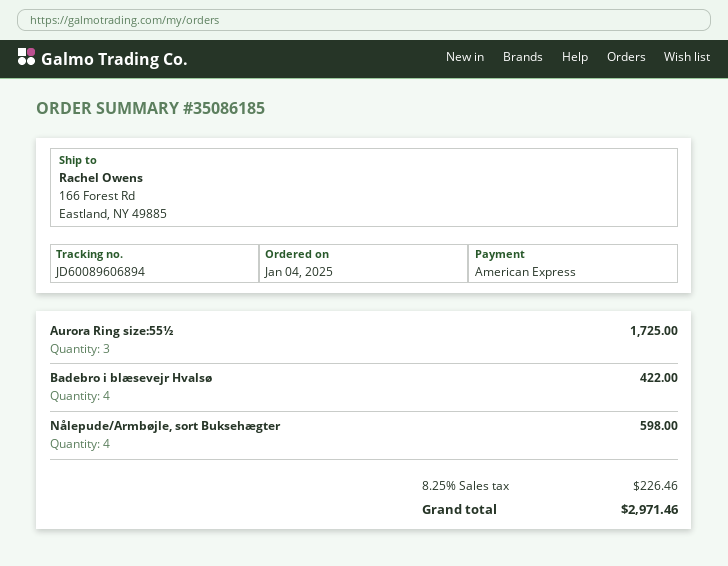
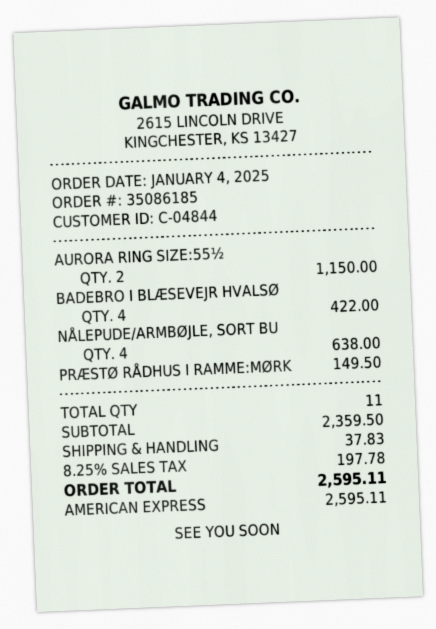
Aurora Ring size:55½: 3 for 1725.00 -> 2 for 1150.00
Nålepude/Armbøjle, sort Buksehægter: 4 for 598.00 -> 4 for 638.00
PRÆSTØ RÅDHUS I RAMME:MØRK: none -> 1 for 149.50
shipping: none -> 37.83
tax: 8.25% = 226.46 -> 8.25% = 197.78
total: 2971.46 -> 2595.11

